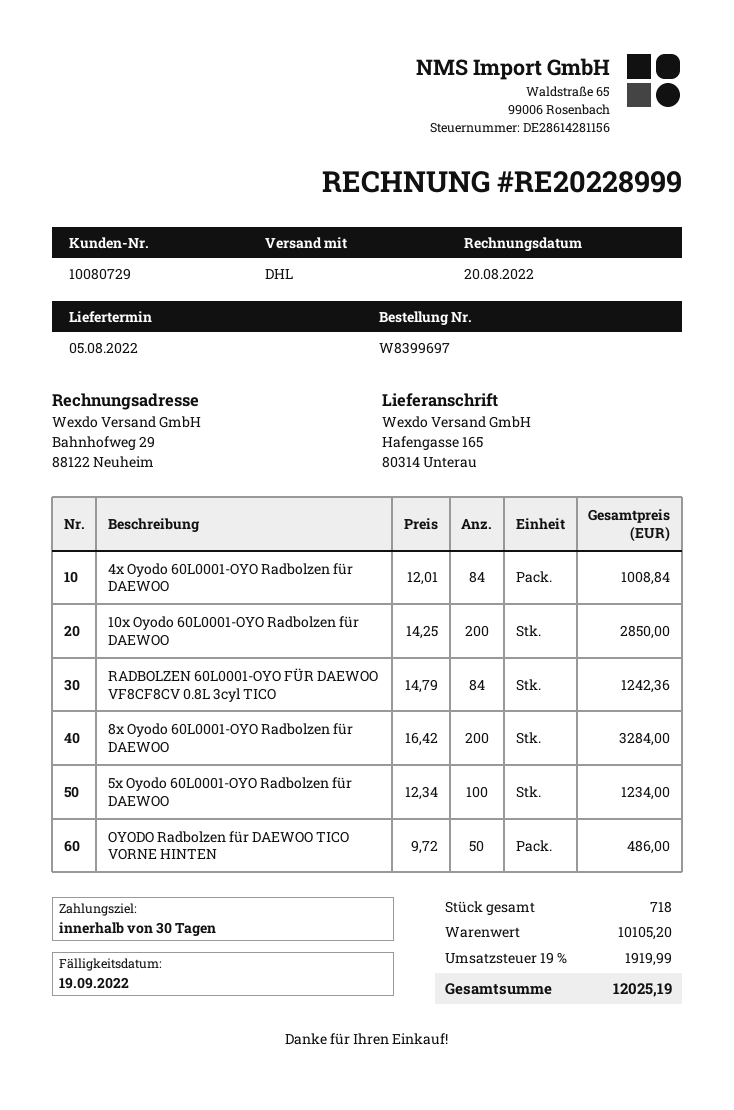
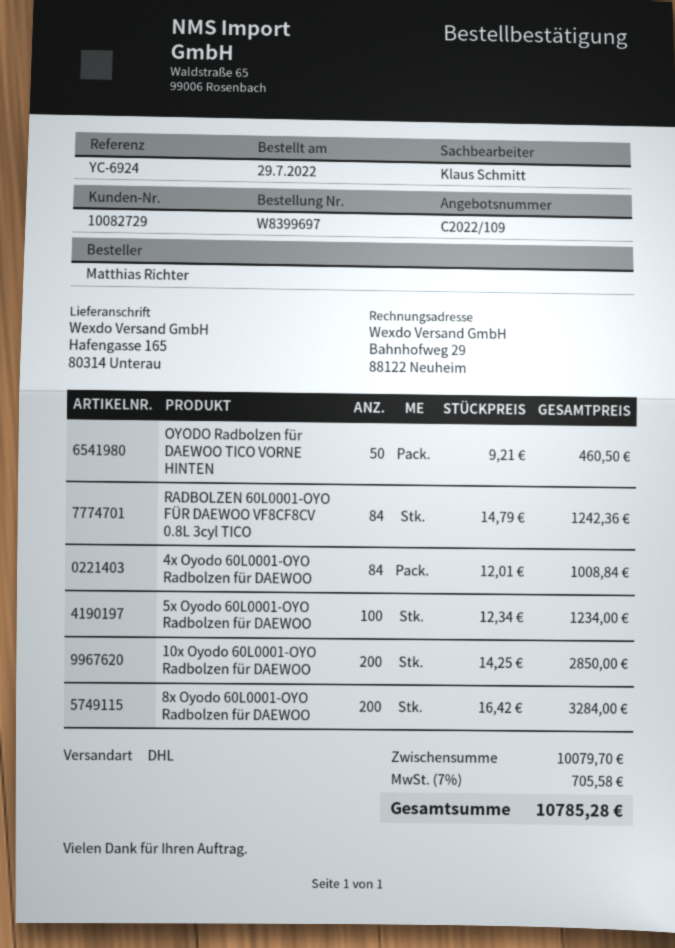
customer number: 10080729 -> 10082729
OYODO Radbolzen für DAEWOO TICO VORNE HINTEN: 50 x 9.72 = 486.00 -> 50 x 9.21 = 460.50
subtotal: 10105.20 -> 10079.70
tax: 19% = 1919.99 -> 7% = 705.58
total: 12025.19 -> 10785.28

